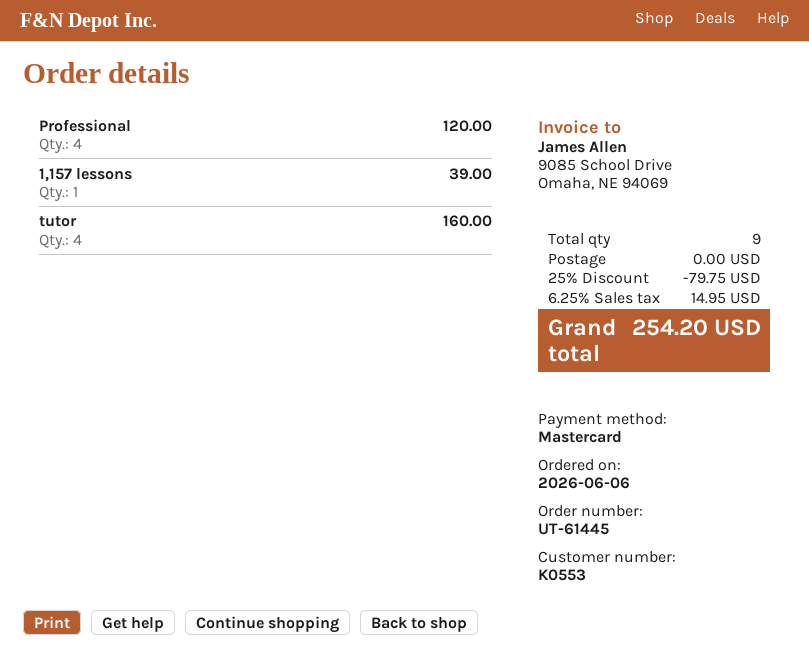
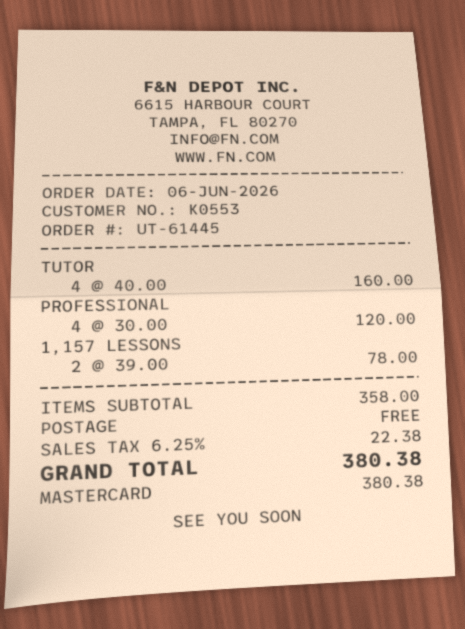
1,157 lessons: 1 for 39.00 -> 2 for 78.00
discount: 25% = 79.75 -> none
tax: 6.25% = 14.95 -> 6.25% = 22.38
total: 254.20 -> 380.38

